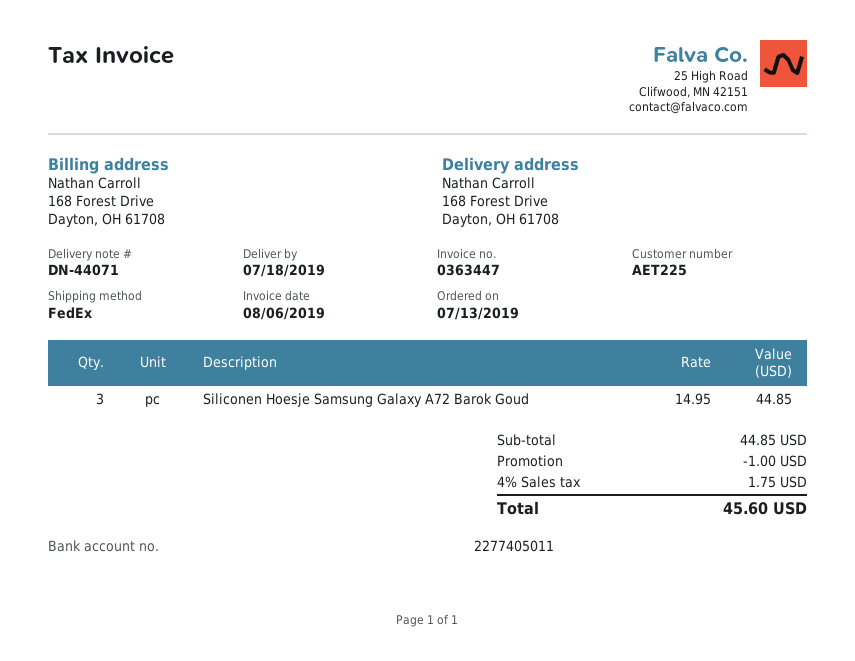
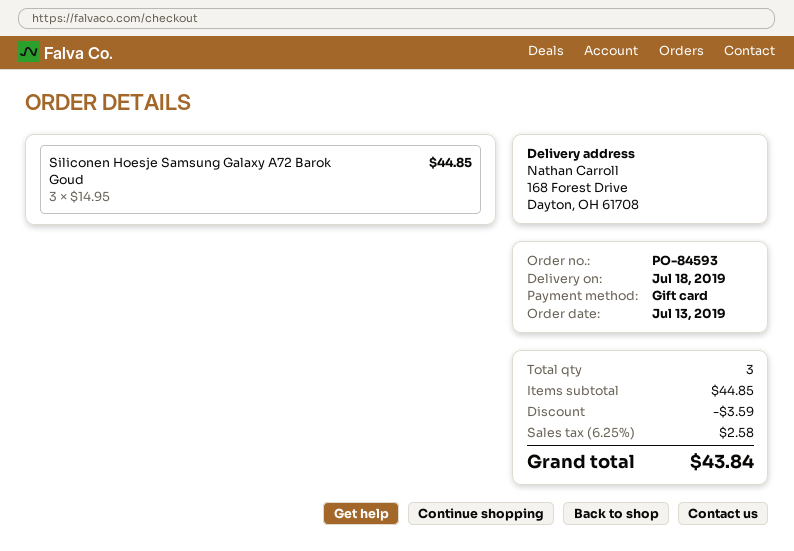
discount: 1.00 -> 3.59
tax: 4% = 1.75 -> 6.25% = 2.58
total: 45.60 -> 43.84

